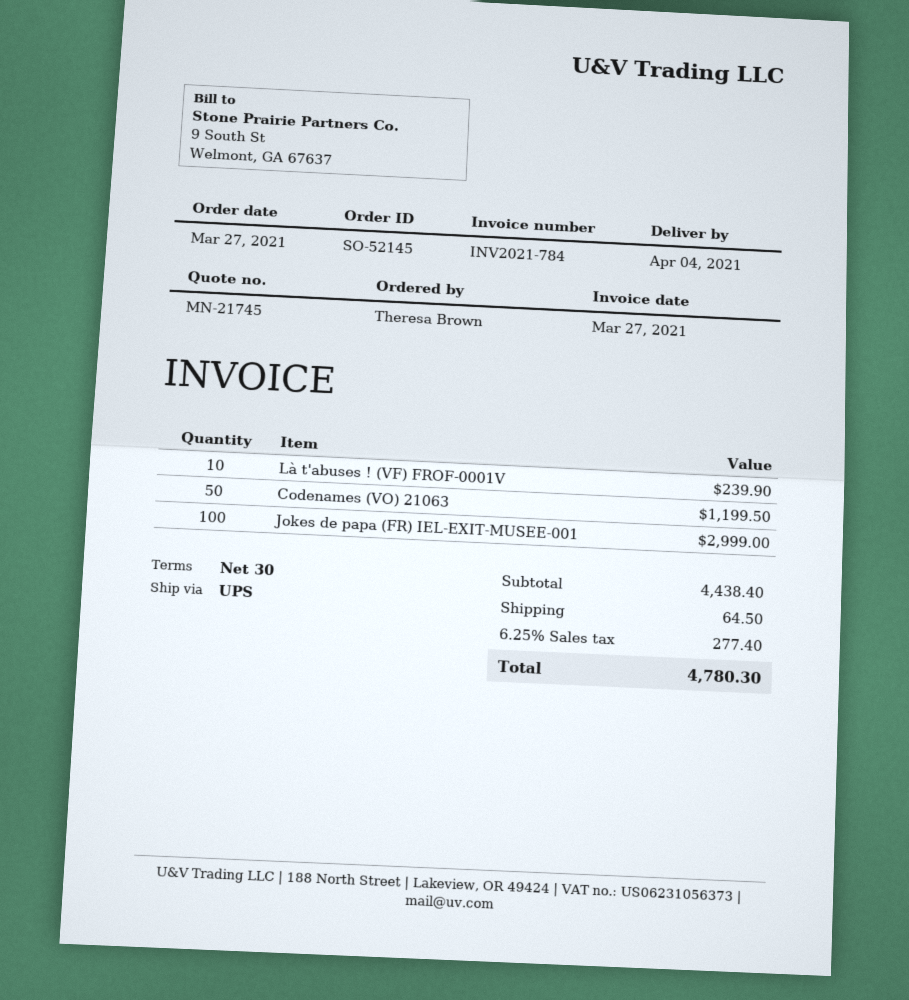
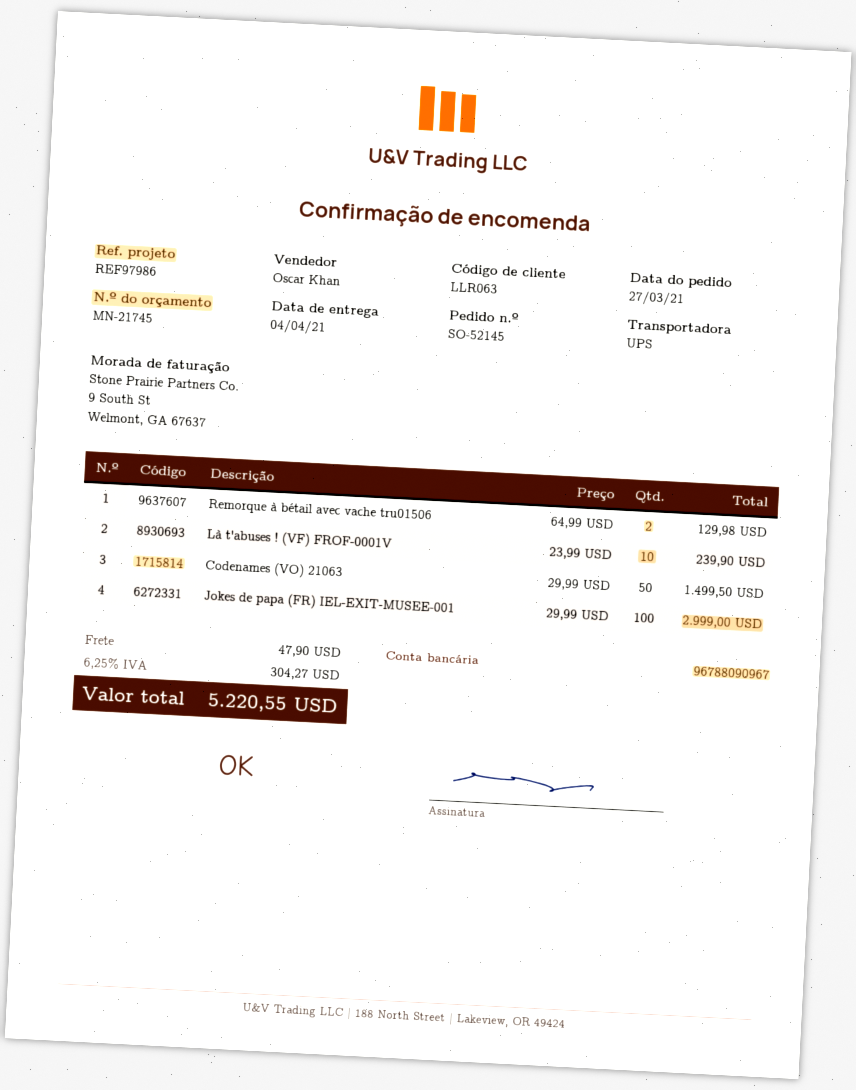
Codenames (VO) 21063: 50 for 1199.50 -> 50 for 1499.50
Remorque à bétail avec vache tru01506: none -> 2 for 129.98
shipping: 64.50 -> 47.90
tax: 6.25% = 277.40 -> 6.25% = 304.27
total: 4780.30 -> 5220.55

